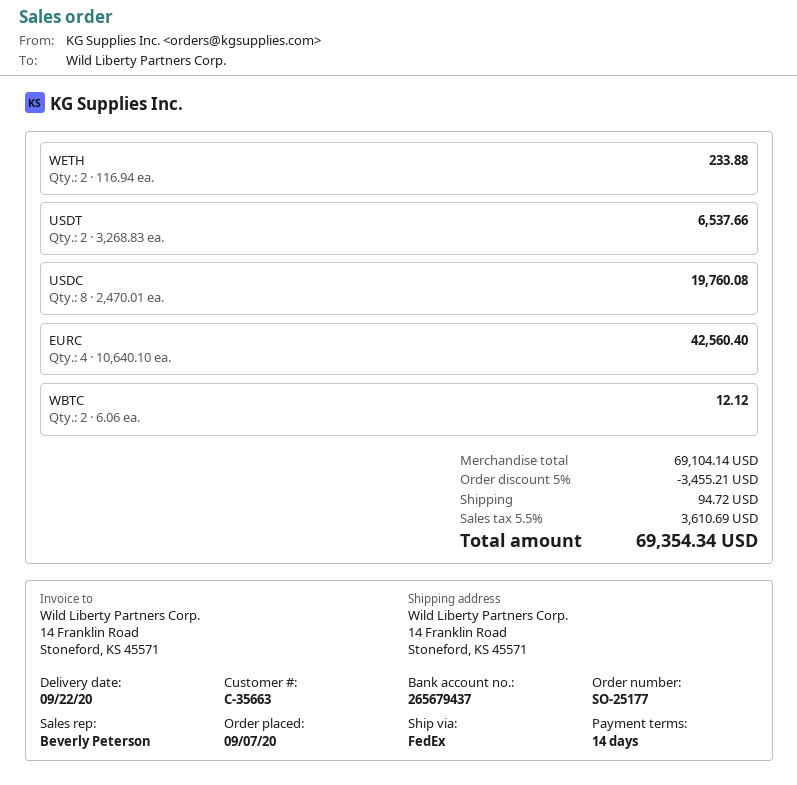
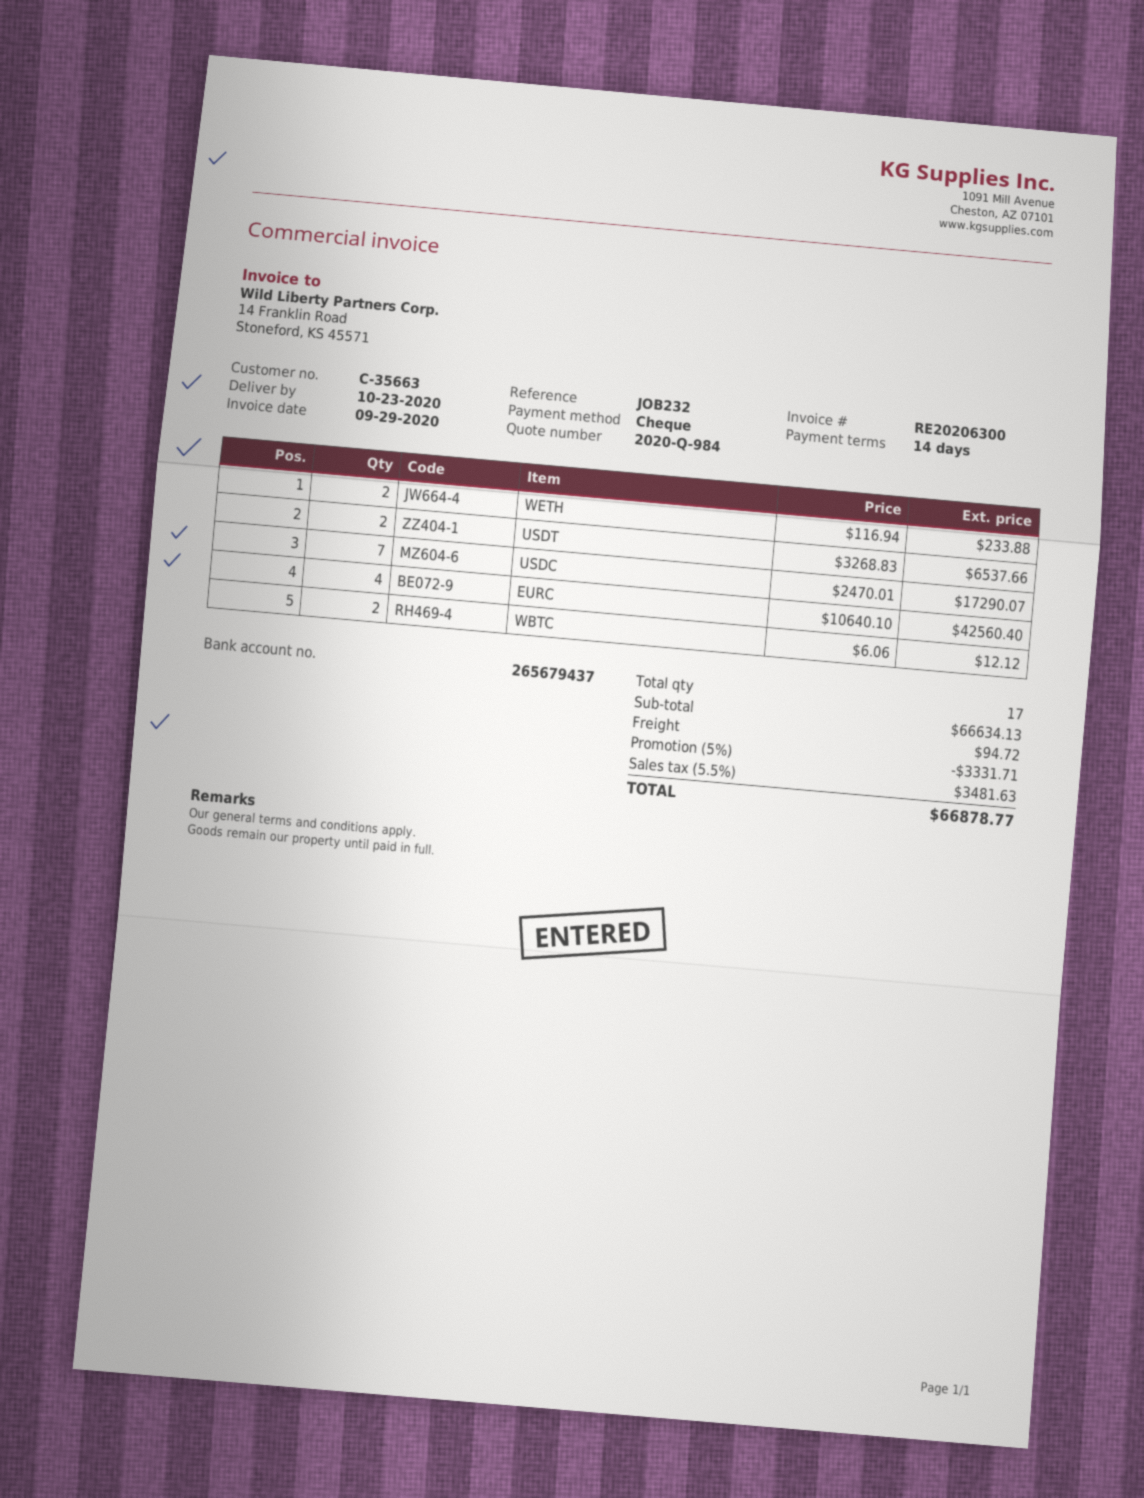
delivery date: 2020-09-22 -> 2020-10-23
USDC: 8 x 2470.01 = 19760.08 -> 7 x 2470.01 = 17290.07
subtotal: 69104.14 -> 66634.13
discount: 5% = 3455.21 -> 5% = 3331.71
tax: 5.5% = 3610.69 -> 5.5% = 3481.63
total: 69354.34 -> 66878.77

